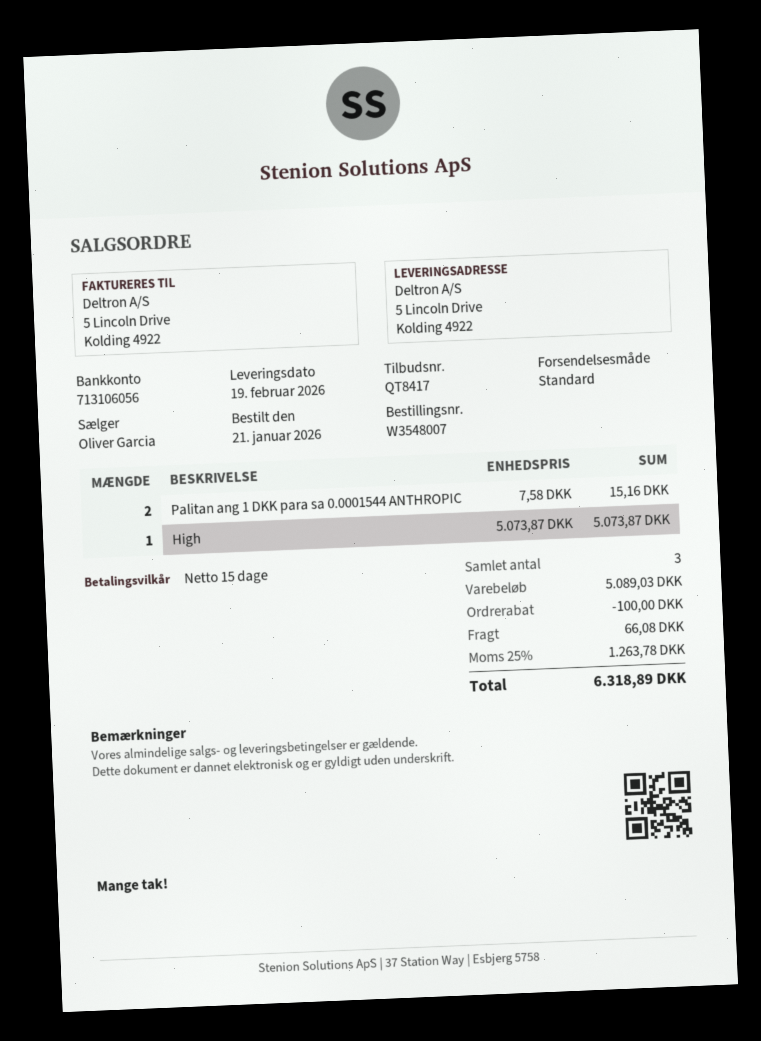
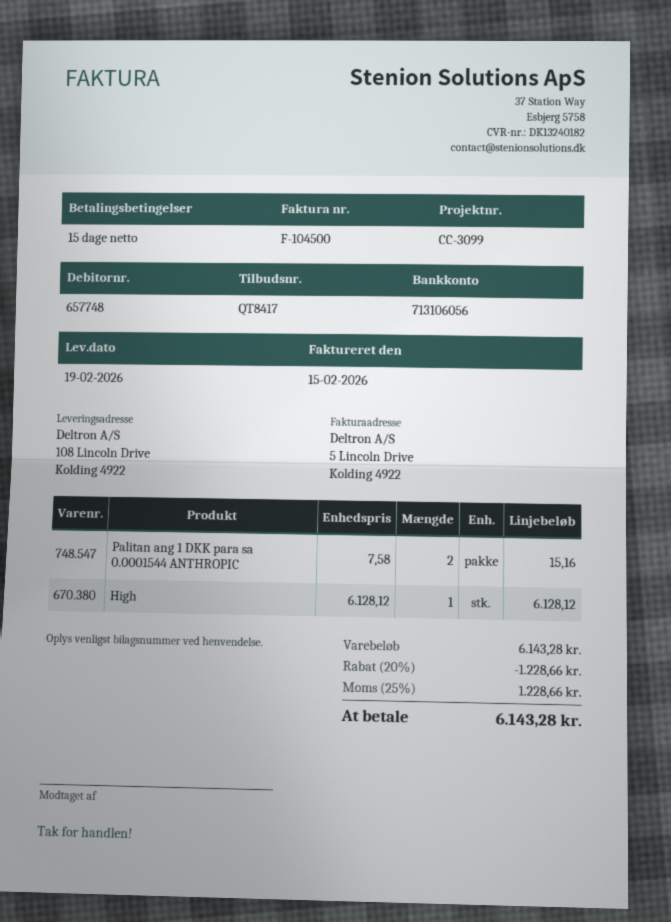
ship to: 5 Lincoln Drive, Kolding 4922 -> 108 Lincoln Drive, Kolding 4922
High: 1 x 5073.87 = 5073.87 -> 1 x 6128.12 = 6128.12
subtotal: 5089.03 -> 6143.28
discount: 100.00 -> 1228.66
shipping: 66.08 -> none
tax: 25% = 1263.78 -> 25% = 1228.66
total: 6318.89 -> 6143.28

